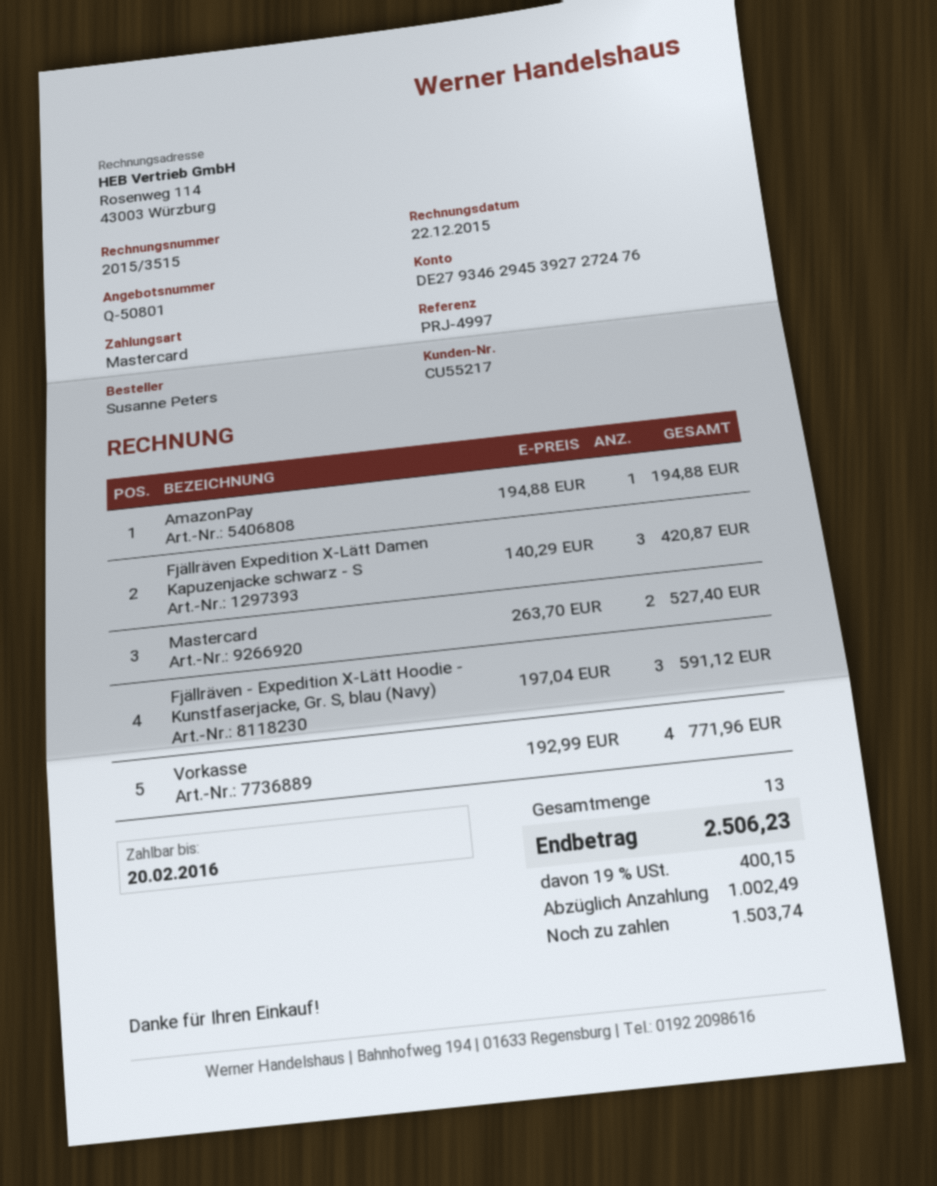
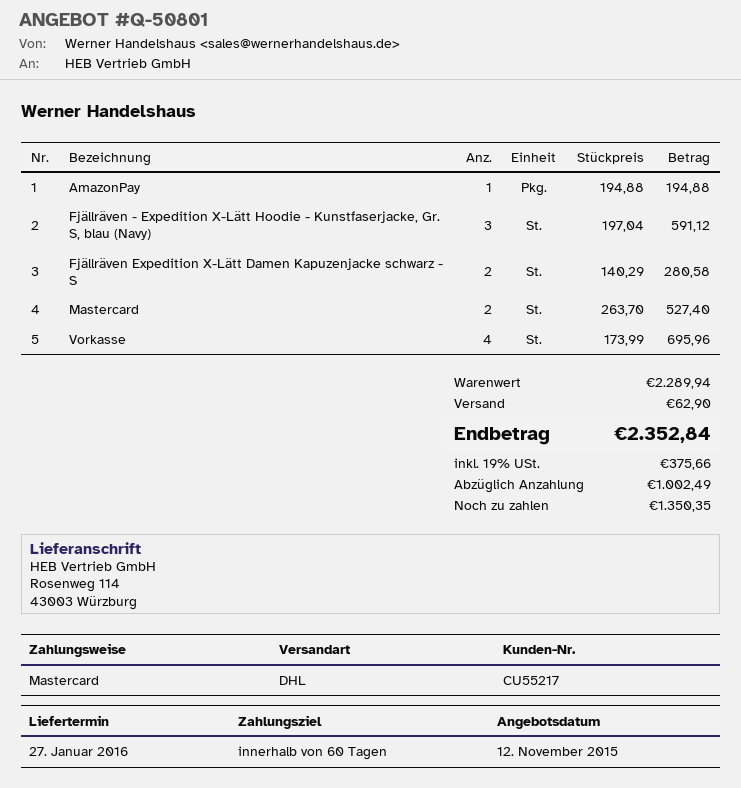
Fjällräven Expedition X-Lätt Damen Kapuzenjacke schwarz - S: 3 x 140.29 = 420.87 -> 2 x 140.29 = 280.58
Vorkasse: 4 x 192.99 = 771.96 -> 4 x 173.99 = 695.96
shipping: none -> 62.90
tax: 19% = 400.15 -> 19% = 375.66
total: 2506.23 -> 2352.84
balance: 1503.74 -> 1350.35

